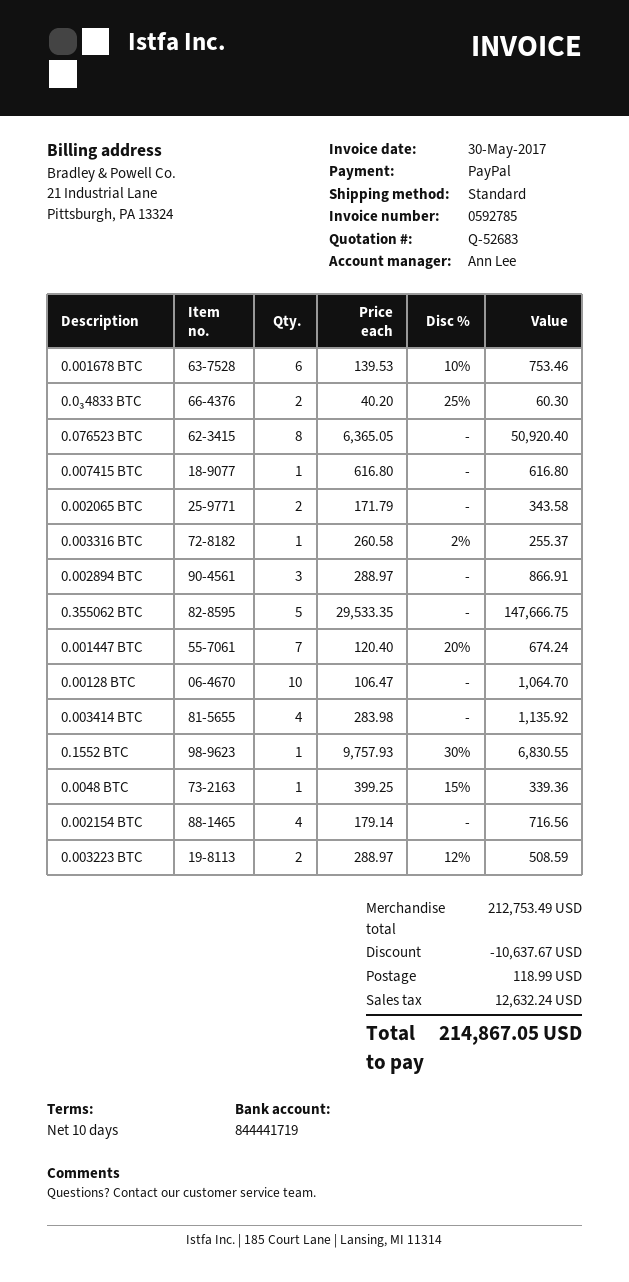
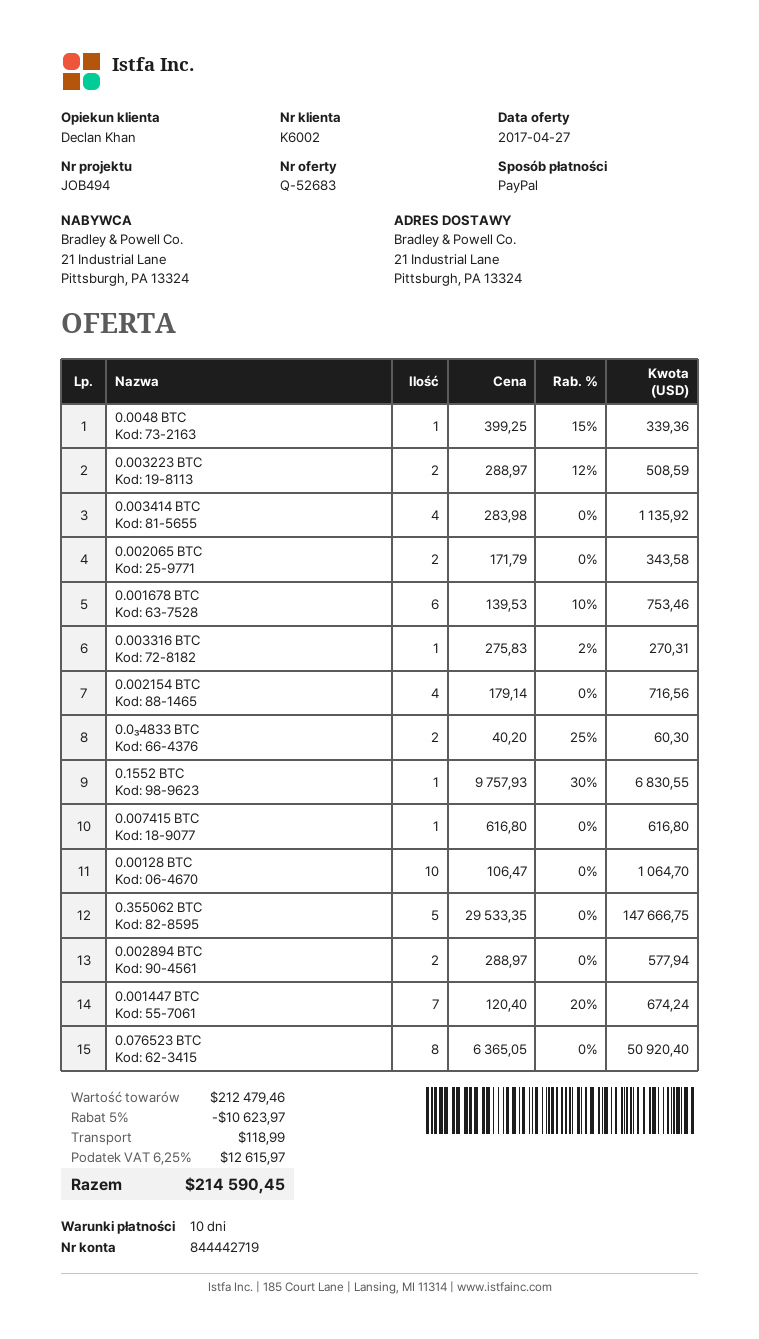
sales rep: Ann Lee -> Declan Khan
bank account: 844441719 -> 844442719
0.003316 BTC: 1 x 260.58 - 2% = 255.37 -> 1 x 275.83 - 2% = 270.31
0.002894 BTC: 3 x 288.97 = 866.91 -> 2 x 288.97 = 577.94
subtotal: 212753.49 -> 212479.46
discount: 10637.67 -> 10623.97
tax: 12632.24 -> 12615.97
total: 214867.05 -> 214590.45

